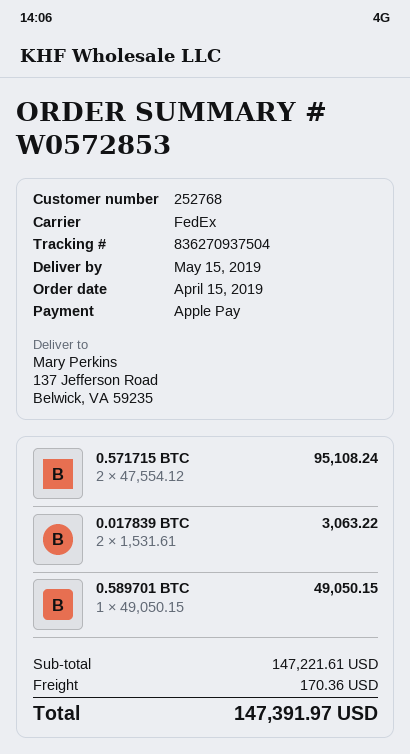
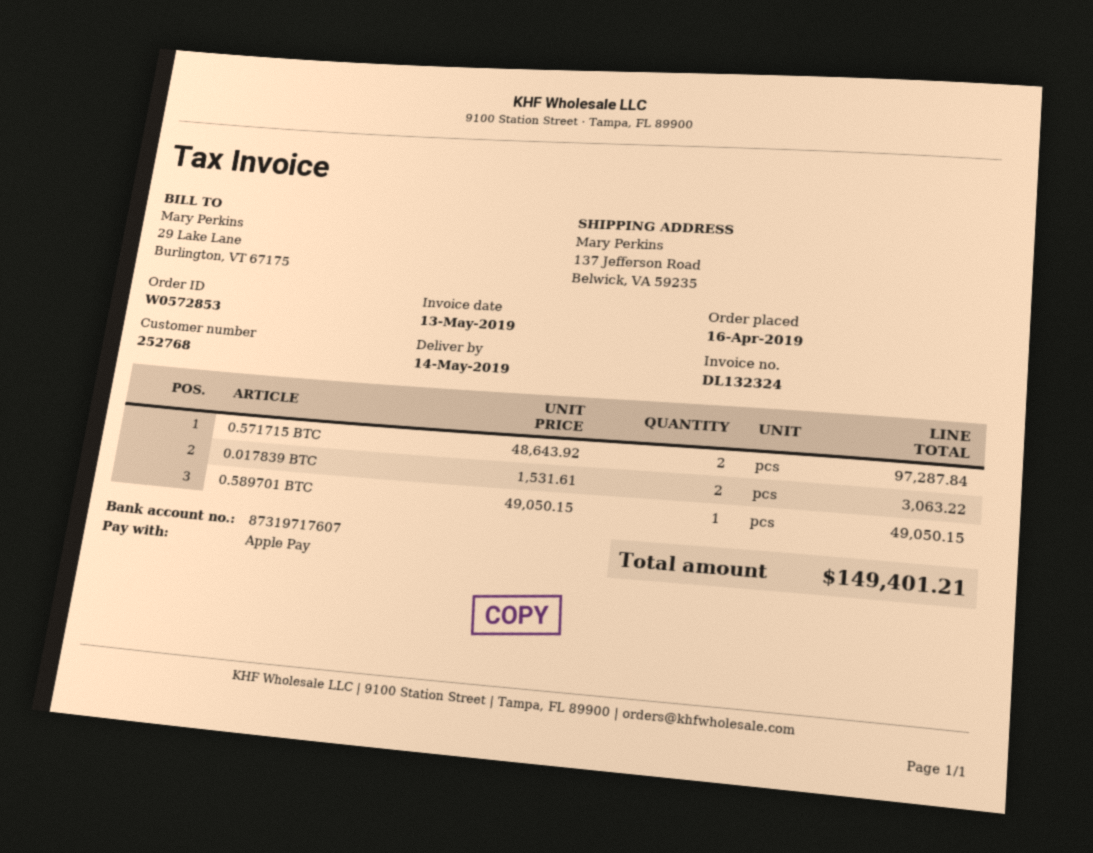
order date: 2019-04-15 -> 2019-04-16
delivery date: 2019-05-15 -> 2019-05-14
0.571715 BTC: 2 x 47554.12 = 95108.24 -> 2 x 48643.92 = 97287.84
shipping: 170.36 -> none
total: 147391.97 -> 149401.21

